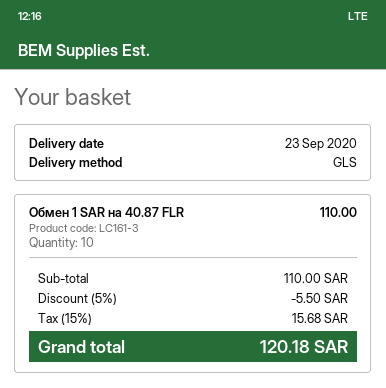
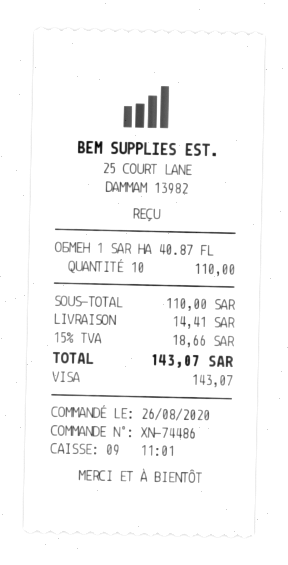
discount: 5% = 5.50 -> none
shipping: none -> 14.41
tax: 15% = 15.68 -> 15% = 18.66
total: 120.18 -> 143.07

